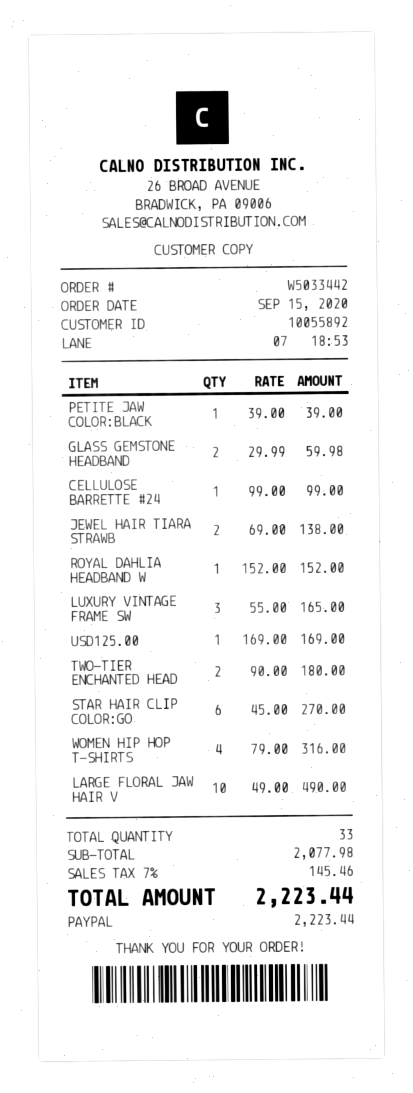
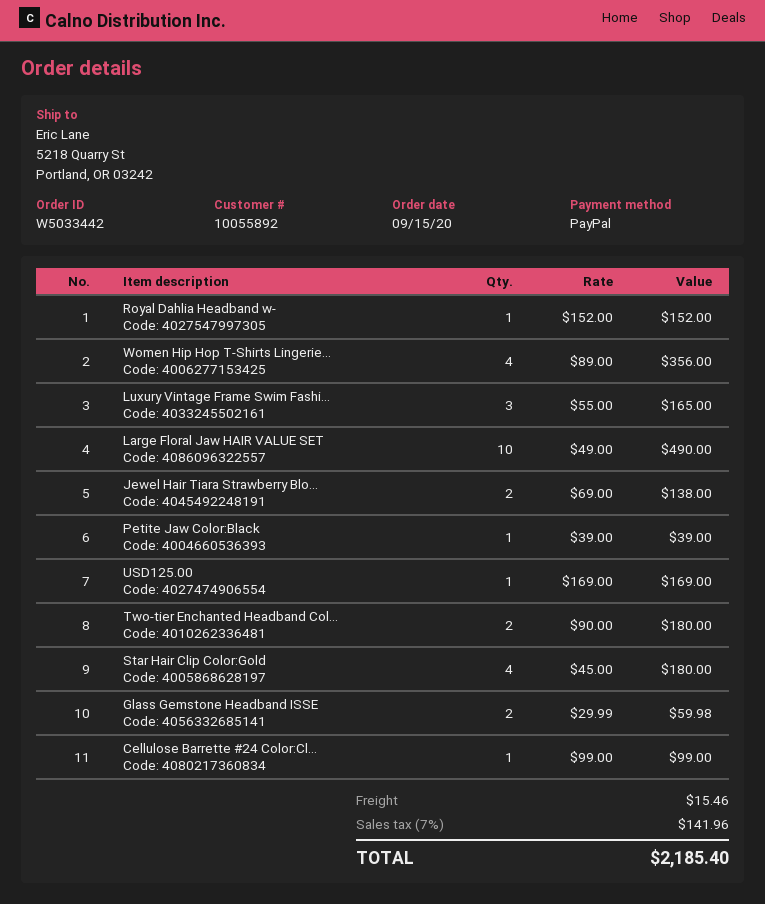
STAR HAIR CLIP COLOR:GO: 6 x 45.00 = 270.00 -> 4 x 45.00 = 180.00
WOMEN HIP HOP T-SHIRTS: 4 x 79.00 = 316.00 -> 4 x 89.00 = 356.00
shipping: none -> 15.46
tax: 7% = 145.46 -> 7% = 141.96
total: 2223.44 -> 2185.40

